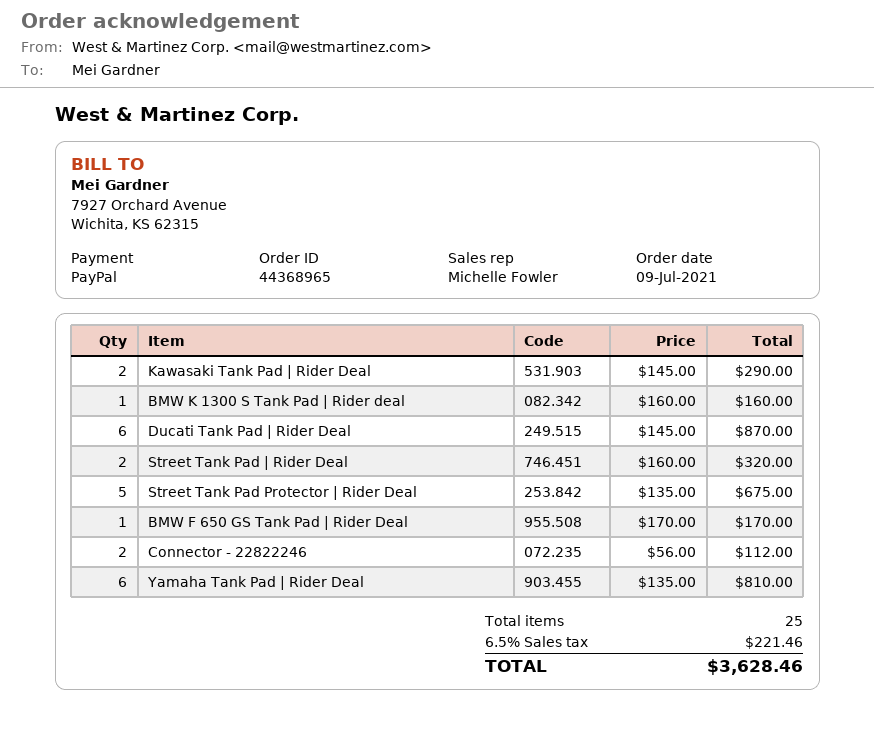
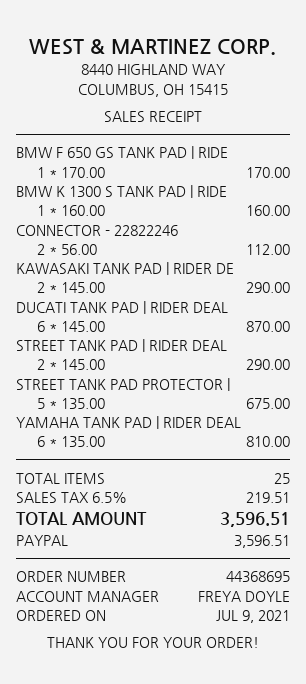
order number: 44368965 -> 44368695
sales rep: Michelle Fowler -> FREYA DOYLE
Street Tank Pad | Rider Deal: 2 x 160.00 = 320.00 -> 2 x 145.00 = 290.00
tax: 6.5% = 221.46 -> 6.5% = 219.51
total: 3628.46 -> 3596.51

